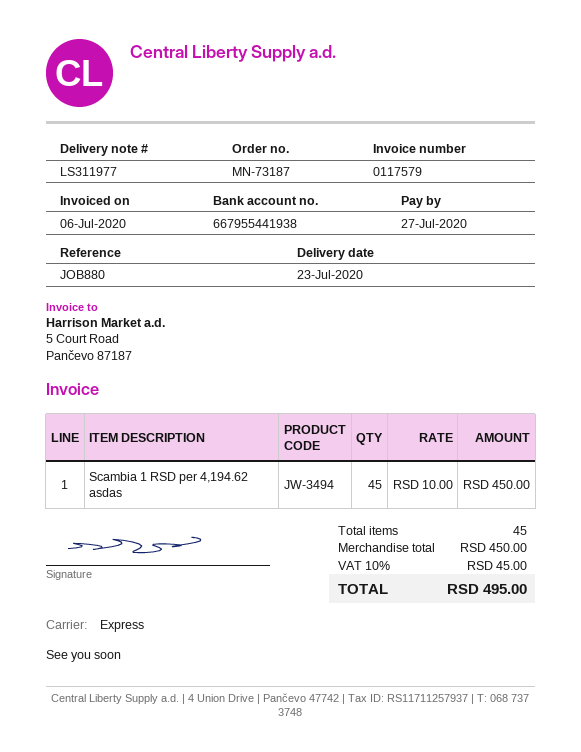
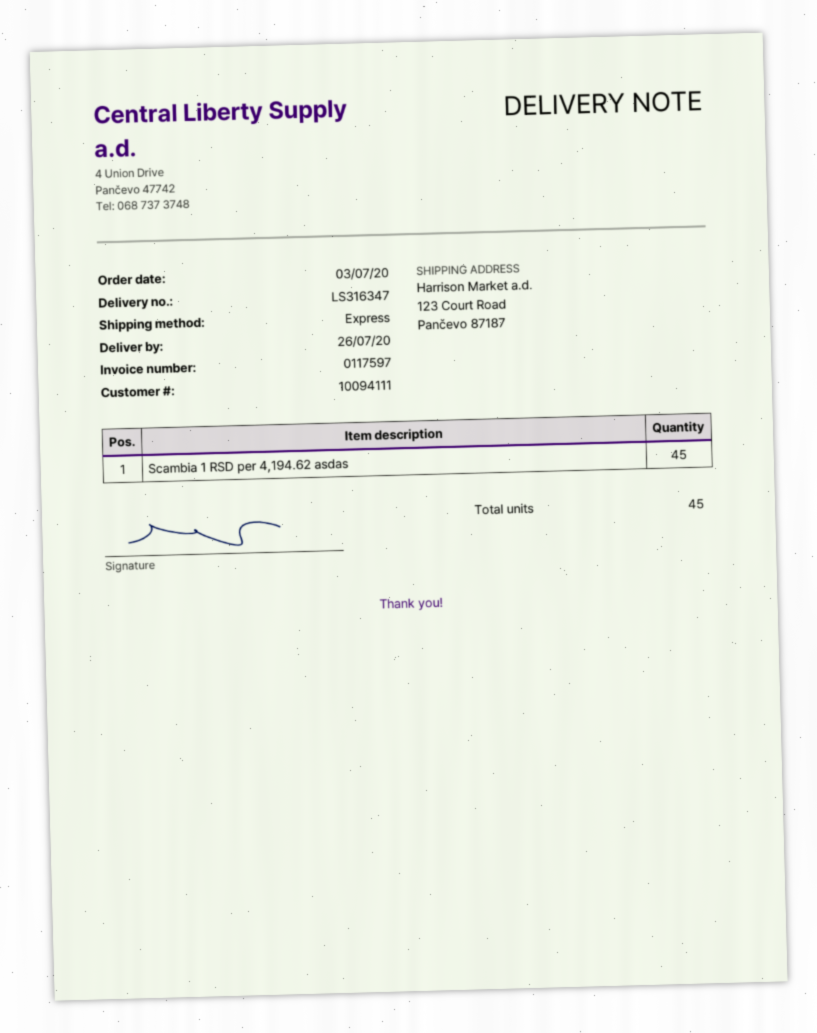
delivery note number: LS311977 -> LS316347
delivery date: 2020-07-23 -> 2020-07-26
invoice number: 0117579 -> 0117597

